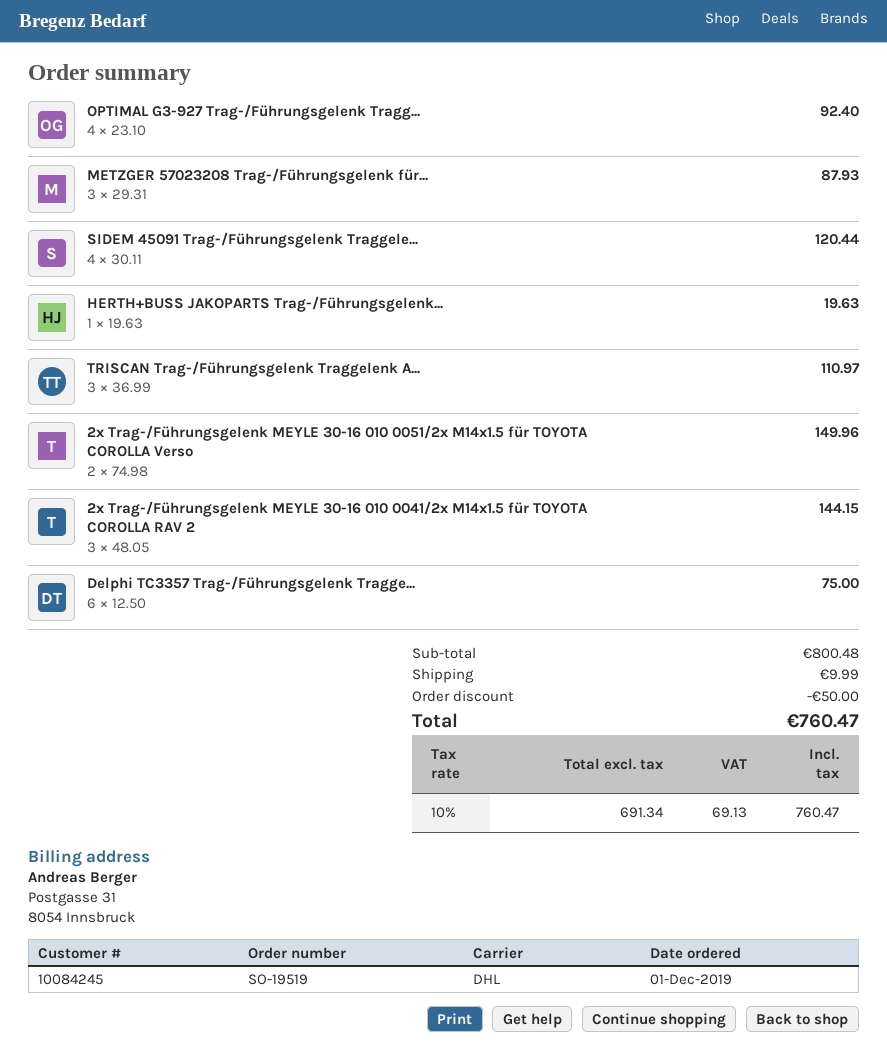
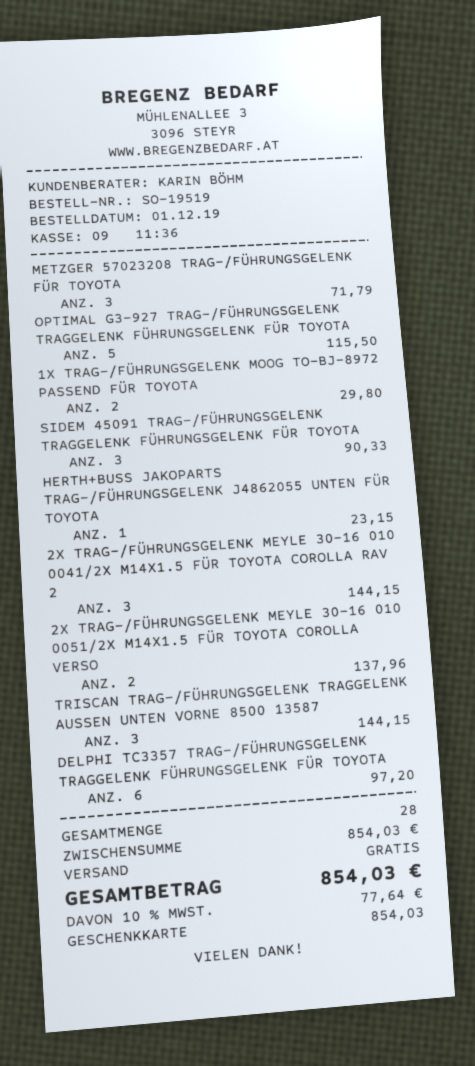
OPTIMAL G3-927 Trag-/Führungsgelenk Tragg...: 4 for 92.40 -> 5 for 115.50
METZGER 57023208 Trag-/Führungsgelenk für...: 3 for 87.93 -> 3 for 71.79
SIDEM 45091 Trag-/Führungsgelenk Traggele...: 4 for 120.44 -> 3 for 90.33
HERTH+BUSS JAKOPARTS Trag-/Führungsgelenk...: 1 for 19.63 -> 1 for 23.15
TRISCAN Trag-/Führungsgelenk Traggelenk A...: 3 for 110.97 -> 3 for 144.15
2x Trag-/Führungsgelenk MEYLE 30-16 010 0051/2x M14x1.5 für TOYOTA COROLLA Verso: 2 for 149.96 -> 2 for 137.96
Delphi TC3357 Trag-/Führungsgelenk Tragge...: 6 for 75.00 -> 6 for 97.20
1X TRAG-/FÜHRUNGSGELENK MOOG TO-BJ-8972 PASSEND FÜR TOYOTA: none -> 2 for 29.80
subtotal: 800.48 -> 854.03
discount: 50.00 -> none
shipping: 9.99 -> 0.00
tax: 10% = 69.13 -> 10% = 77.64
total: 760.47 -> 854.03

